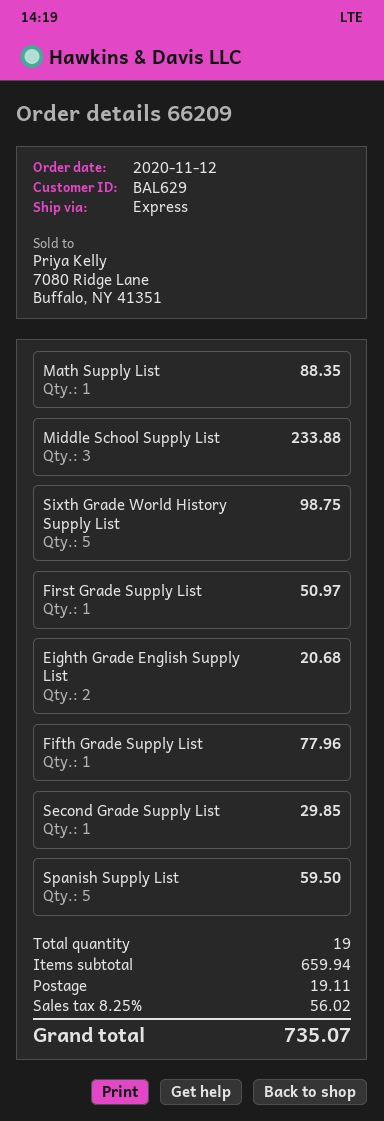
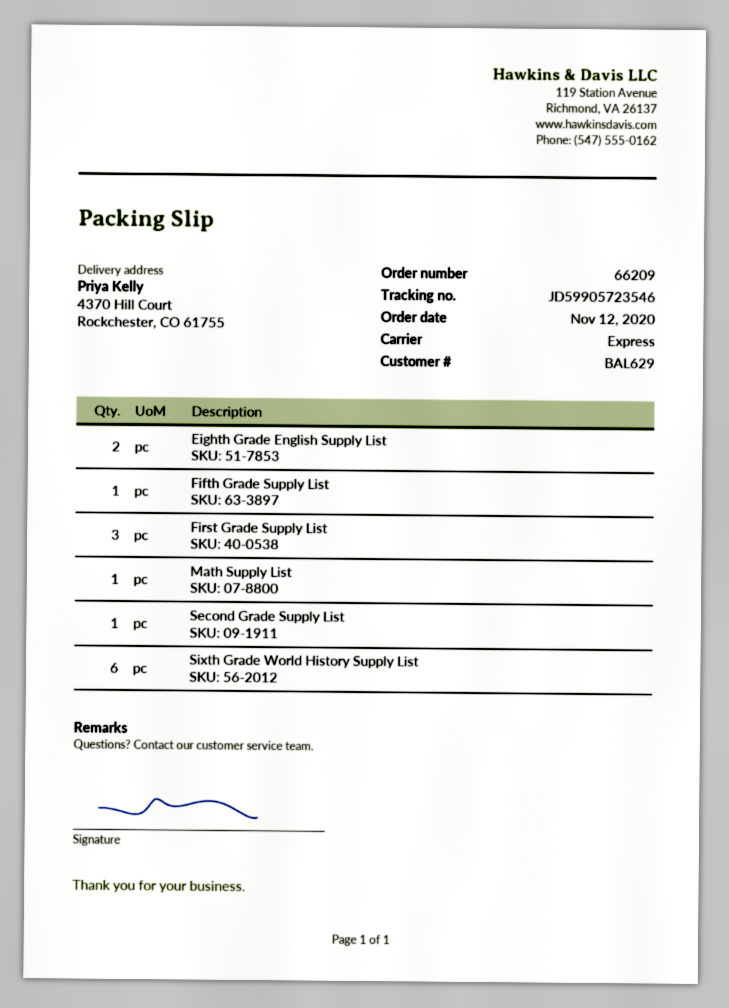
Middle School Supply List: 3 -> none
Sixth Grade World History Supply List: 5 -> 6
First Grade Supply List: 1 -> 3
Spanish Supply List: 5 -> none

